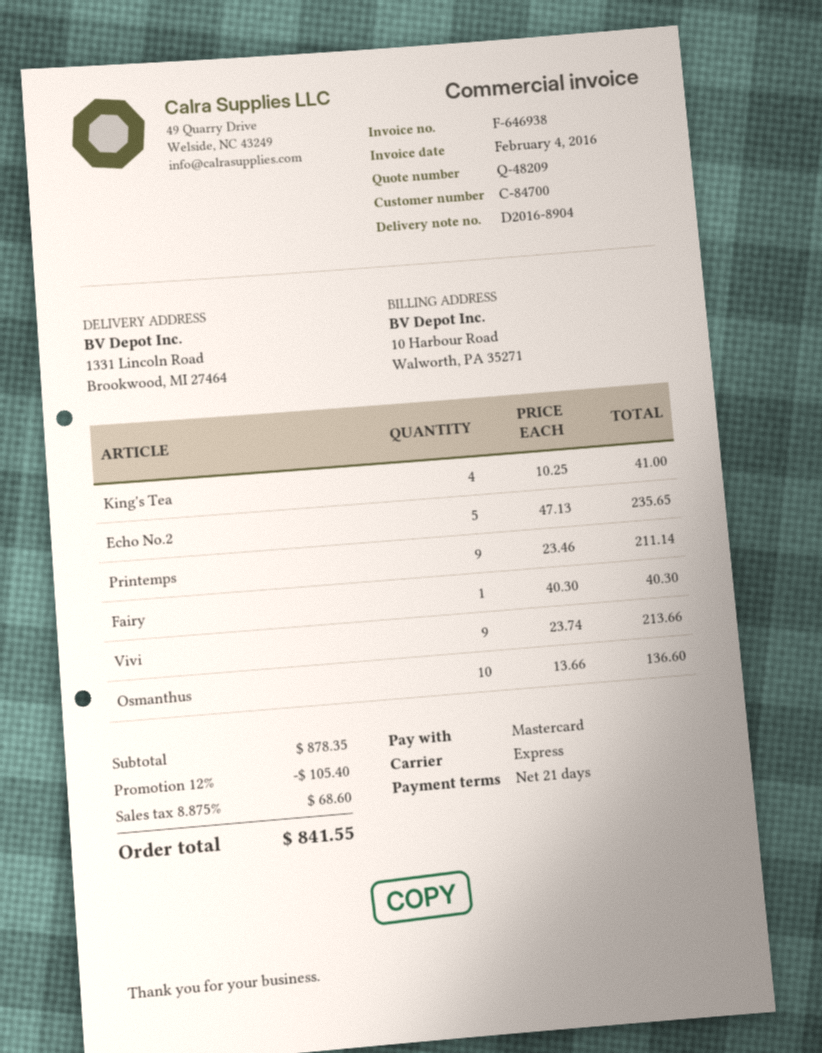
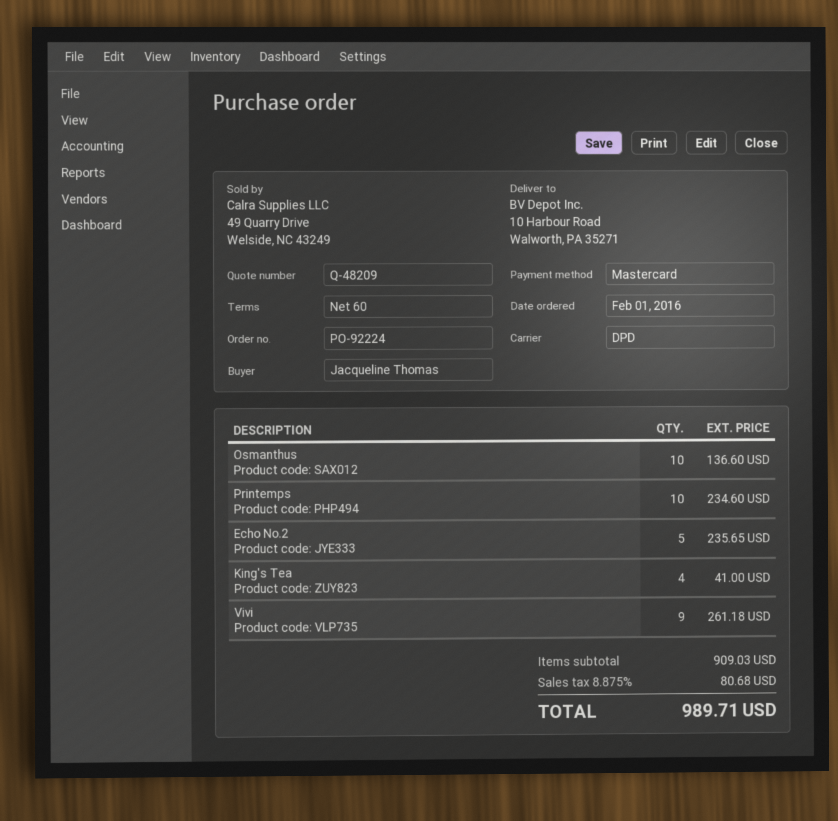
payment terms: 21 days -> 60 days
shipping method: express -> DPD
ship to: 1331 Lincoln Road, Brookwood, MI 27464 -> 10 Harbour Road, Walworth, PA 35271
Printemps: 9 for 211.14 -> 10 for 234.60
Fairy: 1 for 40.30 -> none
Vivi: 9 for 213.66 -> 9 for 261.18
subtotal: 878.35 -> 909.03
discount: 12% = 105.40 -> none
tax: 8.875% = 68.60 -> 8.875% = 80.68
total: 841.55 -> 989.71

